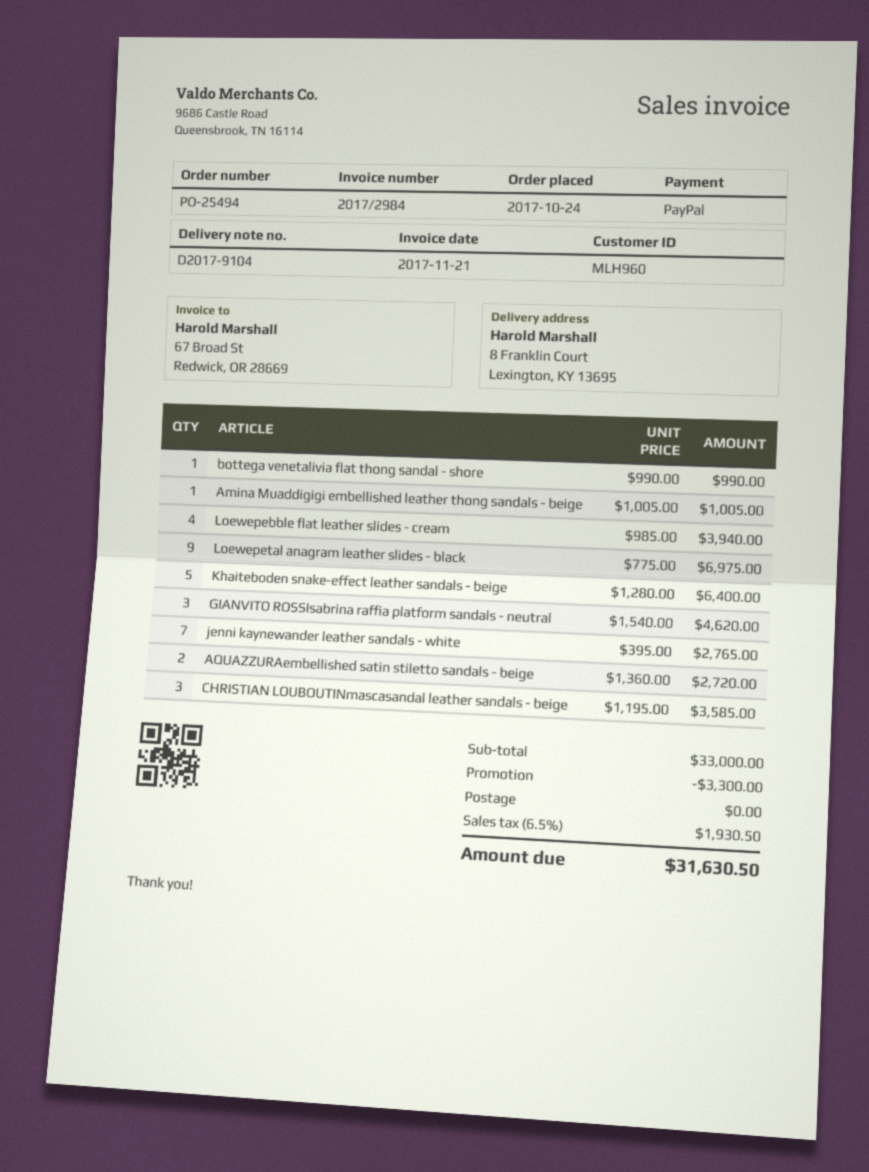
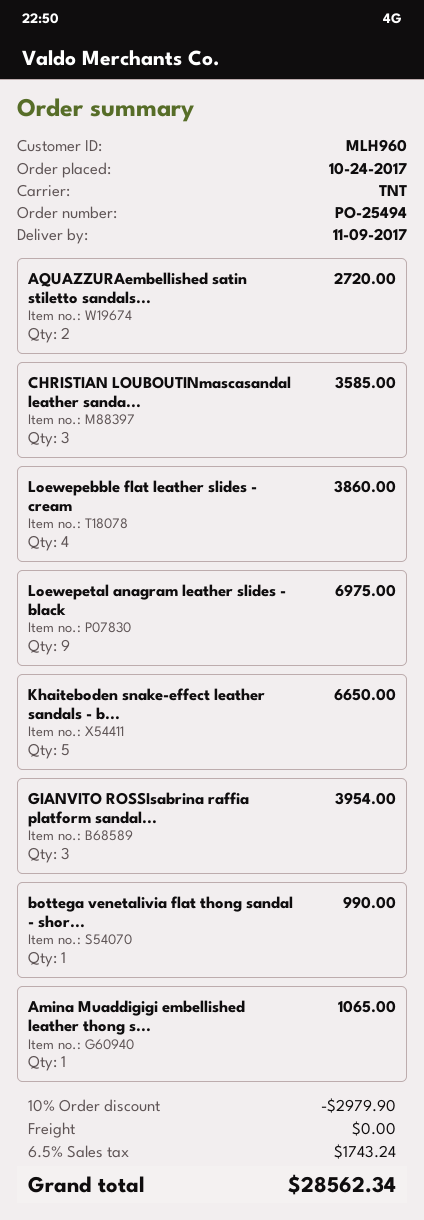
Amina Muaddigigi embellished leather thong sandals - beige: 1 for 1005.00 -> 1 for 1065.00
Loewepebble flat leather slides - cream: 4 for 3940.00 -> 4 for 3860.00
Khaiteboden snake-effect leather sandals - beige: 5 for 6400.00 -> 5 for 6650.00
GIANVITO ROSSIsabrina raffia platform sandals - neutral: 3 for 4620.00 -> 3 for 3954.00
jenni kaynewander leather sandals - white: 7 for 2765.00 -> none
discount: 3300.00 -> 2979.90
tax: 6.5% = 1930.50 -> 6.5% = 1743.24
total: 31630.50 -> 28562.34

